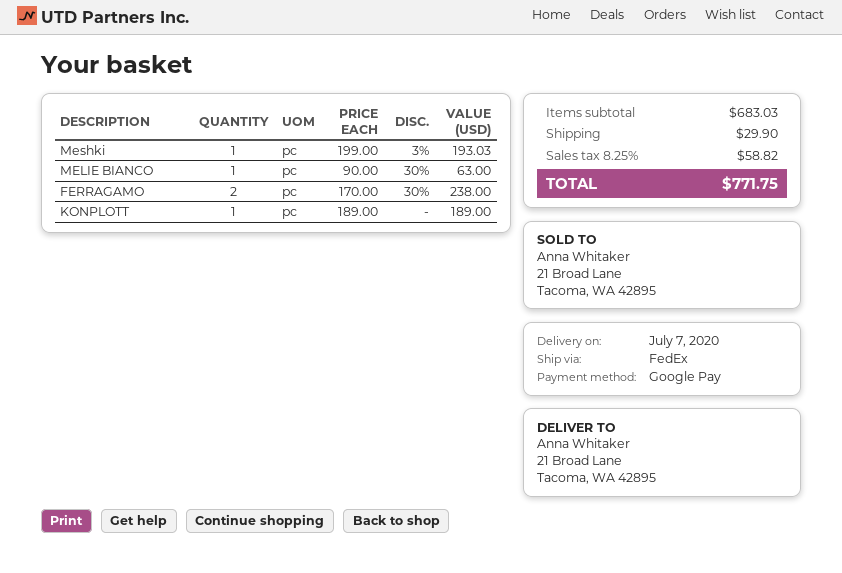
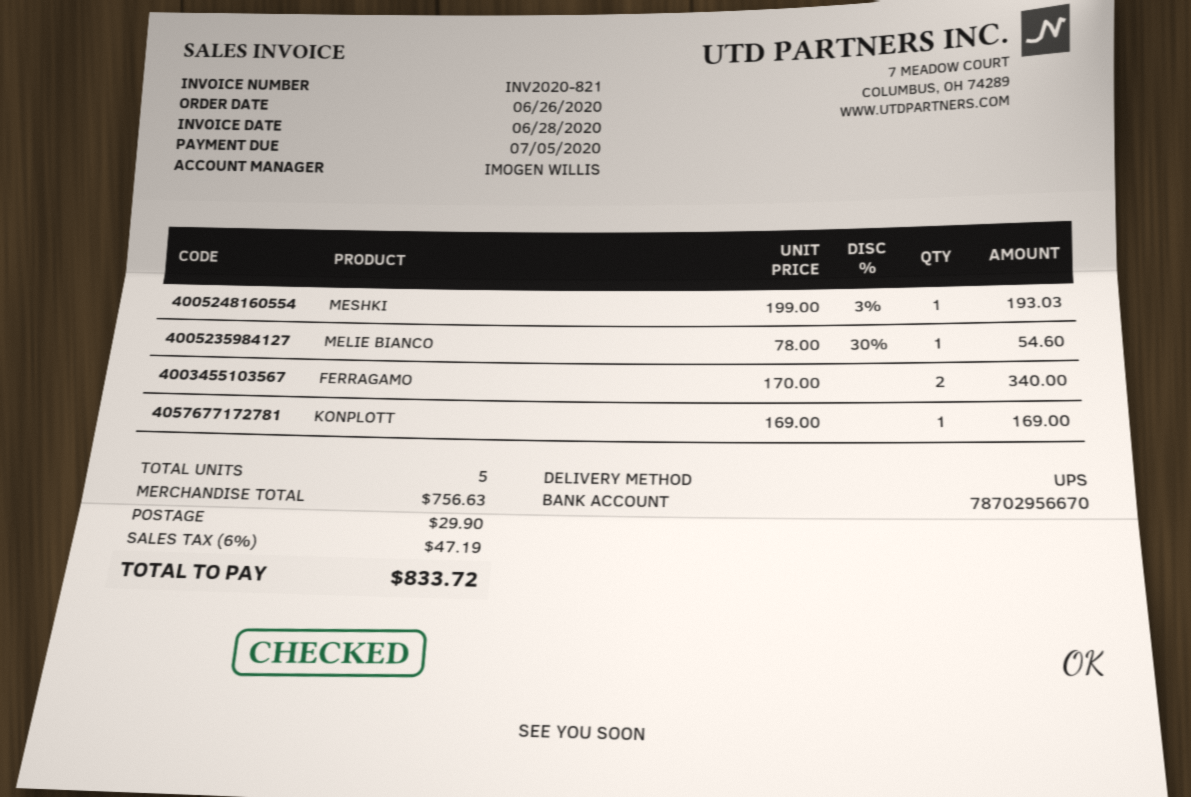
shipping method: FedEx -> UPS
MELIE BIANCO: 1 x 90.00 - 30% = 63.00 -> 1 x 78.00 - 30% = 54.60
FERRAGAMO: 2 x 170.00 - 30% = 238.00 -> 2 x 170.00 = 340.00
KONPLOTT: 1 x 189.00 = 189.00 -> 1 x 169.00 = 169.00
subtotal: 683.03 -> 756.63
tax: 8.25% = 58.82 -> 6% = 47.19
total: 771.75 -> 833.72

